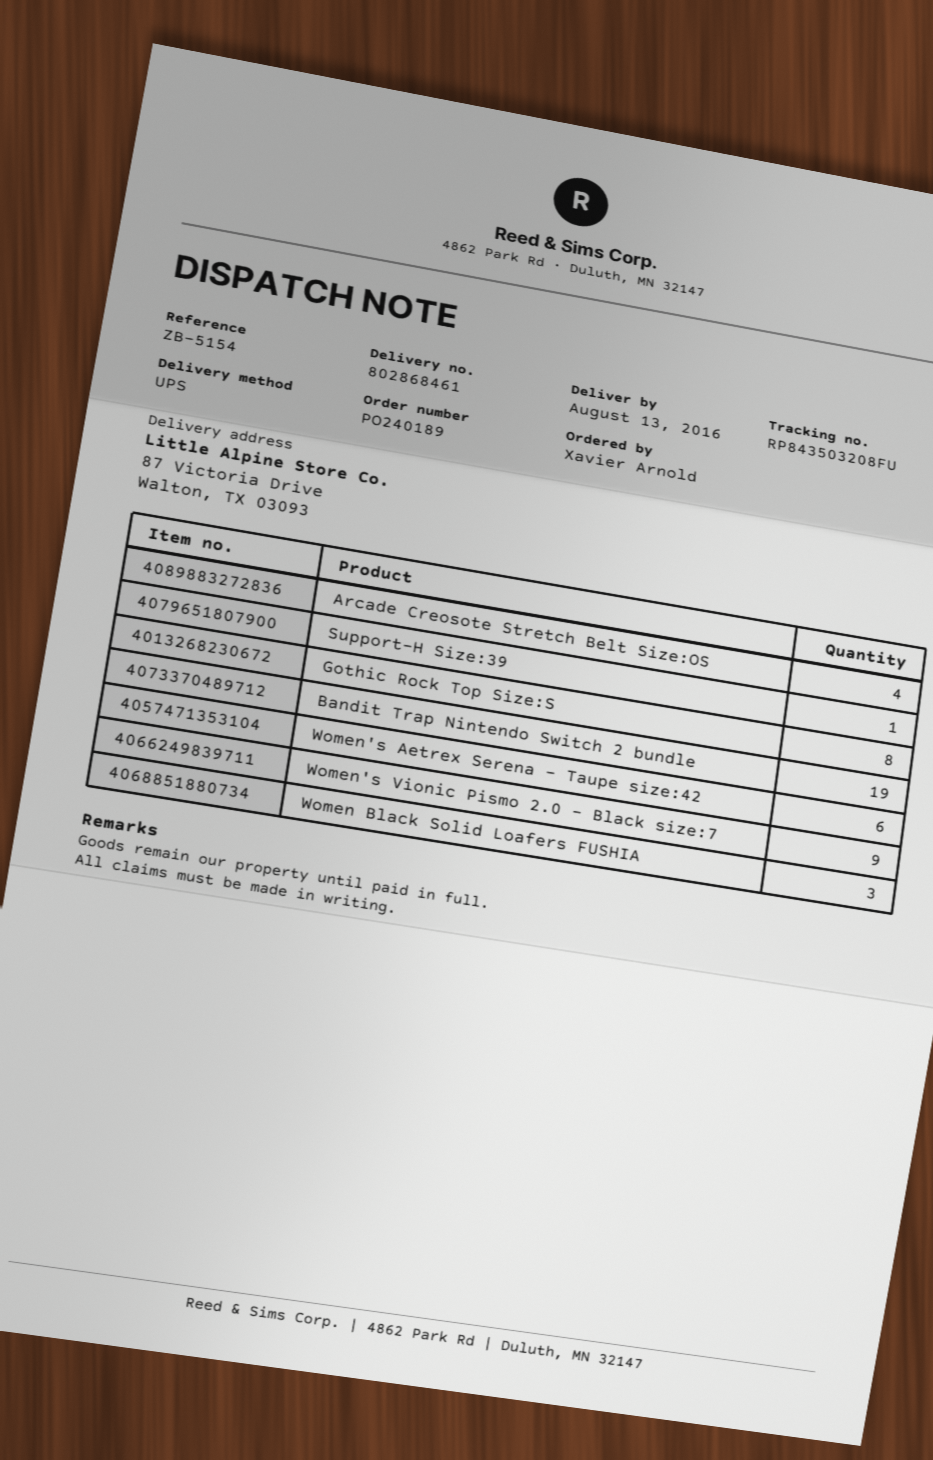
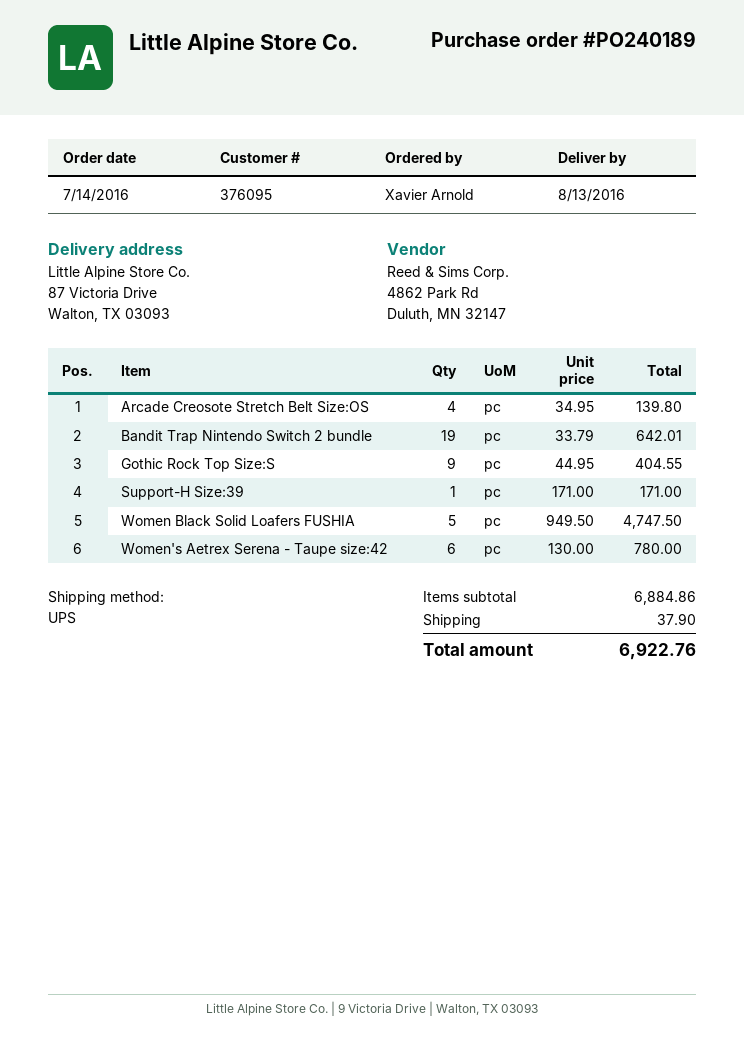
Gothic Rock Top Size:S: 8 -> 9
Women's Vionic Pismo 2.0 - Black size:7: 9 -> none
Women Black Solid Loafers FUSHIA: 3 -> 5

